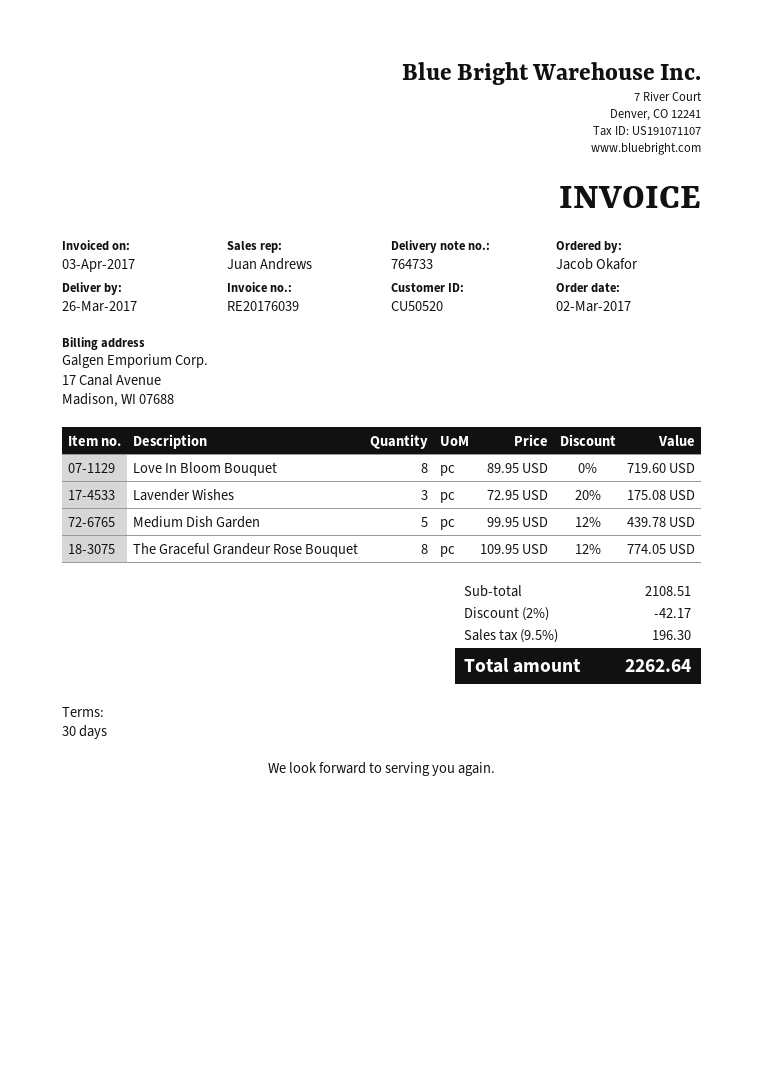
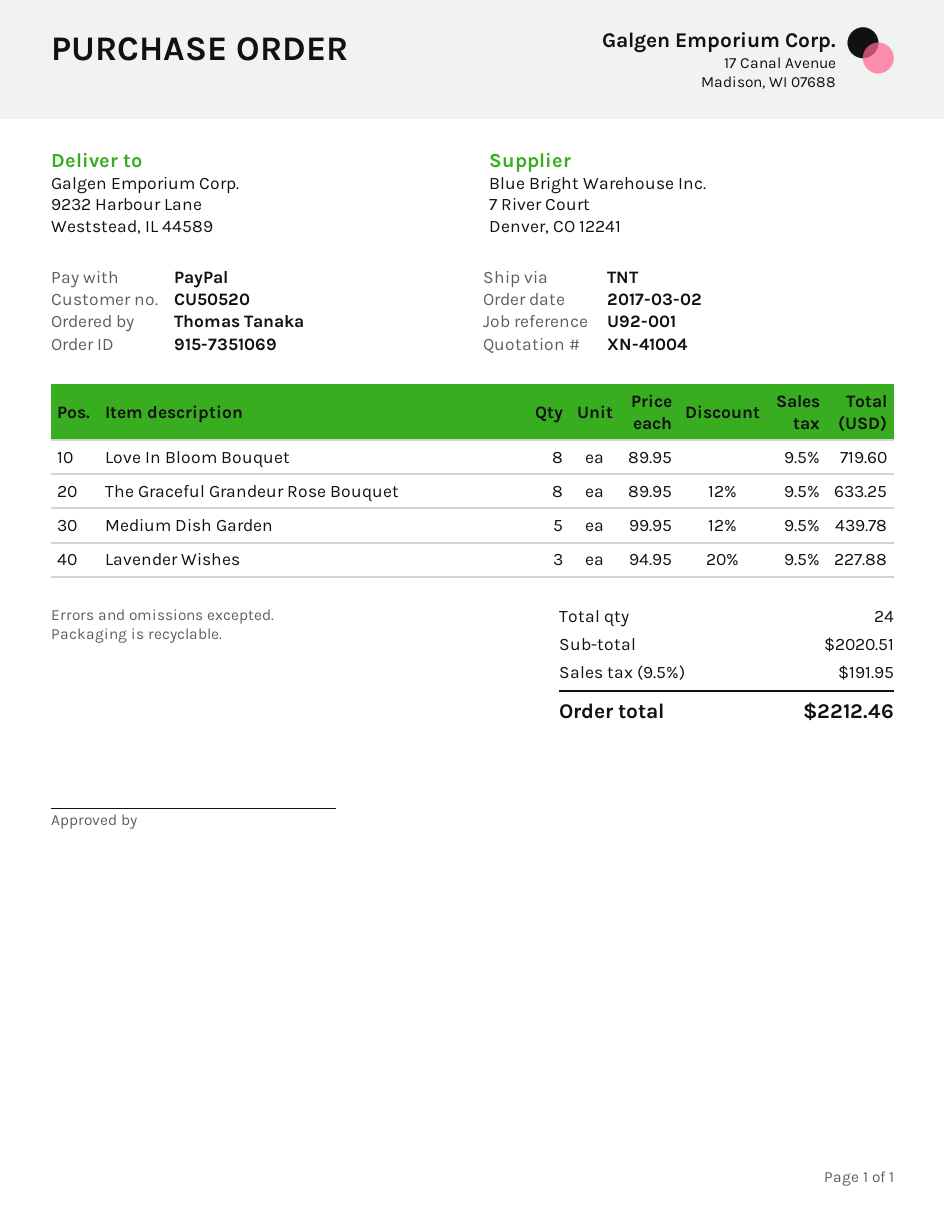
ordered by: Jacob Okafor -> Thomas Tanaka
Lavender Wishes: 3 x 72.95 - 20% = 175.08 -> 3 x 94.95 - 20% = 227.88
The Graceful Grandeur Rose Bouquet: 8 x 109.95 - 12% = 774.05 -> 8 x 89.95 - 12% = 633.25
subtotal: 2108.51 -> 2020.51
discount: 2% = 42.17 -> none
tax: 9.5% = 196.30 -> 9.5% = 191.95
total: 2262.64 -> 2212.46

